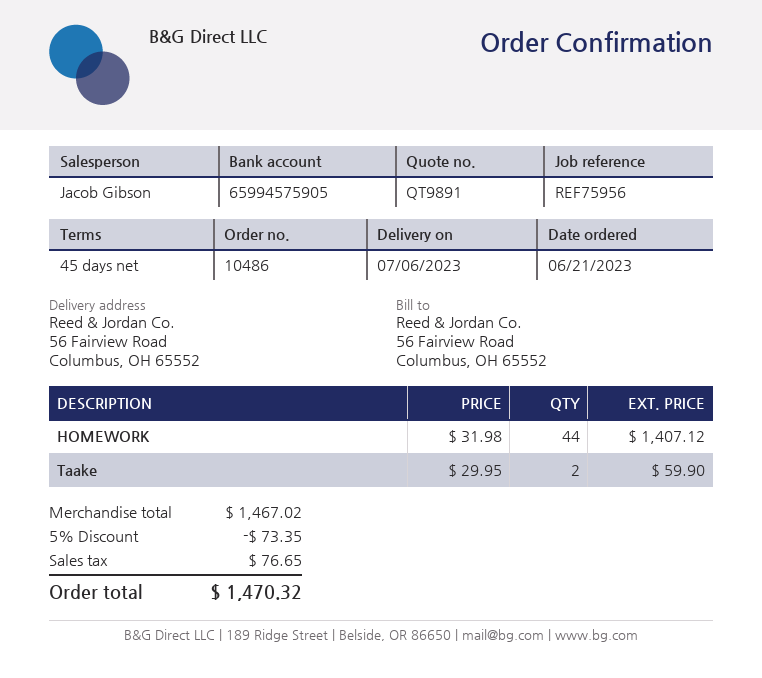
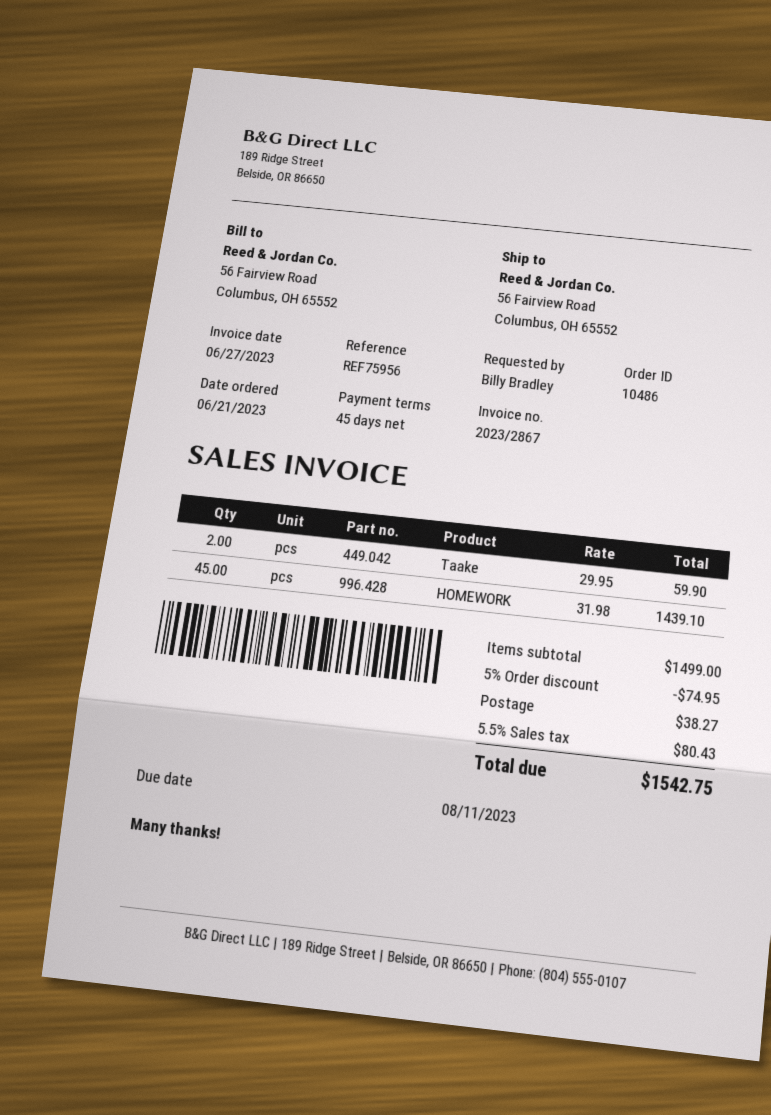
HOMEWORK: 44 x 31.98 = 1407.12 -> 45 x 31.98 = 1439.10
subtotal: 1467.02 -> 1499.00
discount: 5% = 73.35 -> 5% = 74.95
shipping: none -> 38.27
tax: 76.65 -> 80.43
total: 1470.32 -> 1542.75

